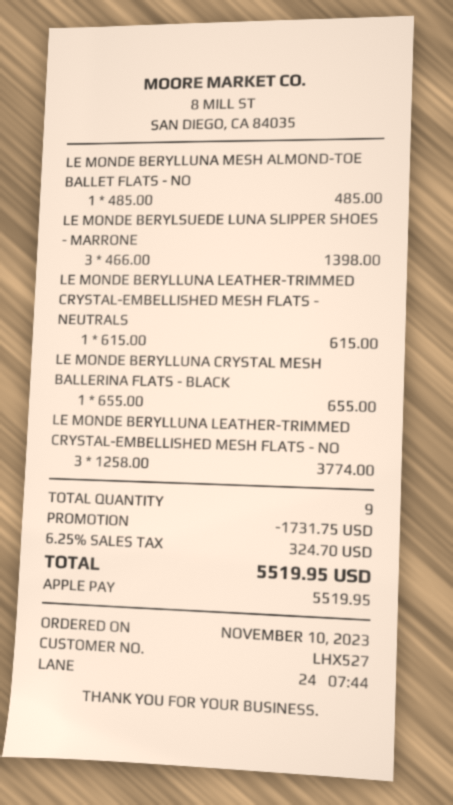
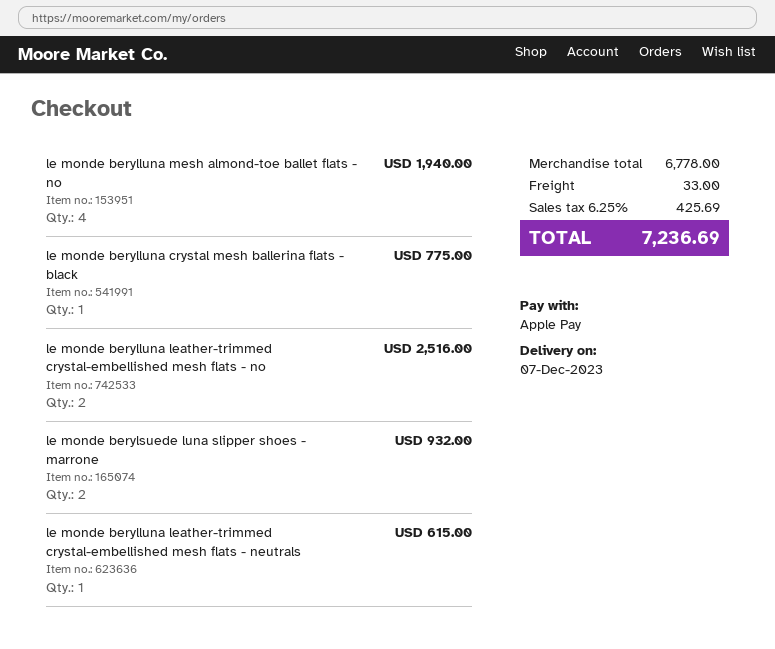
LE MONDE BERYLLUNA MESH ALMOND-TOE BALLET FLATS - NO: 1 for 485.00 -> 4 for 1940.00
LE MONDE BERYLSUEDE LUNA SLIPPER SHOES - MARRONE: 3 for 1398.00 -> 2 for 932.00
LE MONDE BERYLLUNA CRYSTAL MESH BALLERINA FLATS - BLACK: 1 for 655.00 -> 1 for 775.00
LE MONDE BERYLLUNA LEATHER-TRIMMED CRYSTAL-EMBELLISHED MESH FLATS - NO: 3 for 3774.00 -> 2 for 2516.00
discount: 1731.75 -> none
shipping: none -> 33.00
tax: 6.25% = 324.70 -> 6.25% = 425.69
total: 5519.95 -> 7236.69

